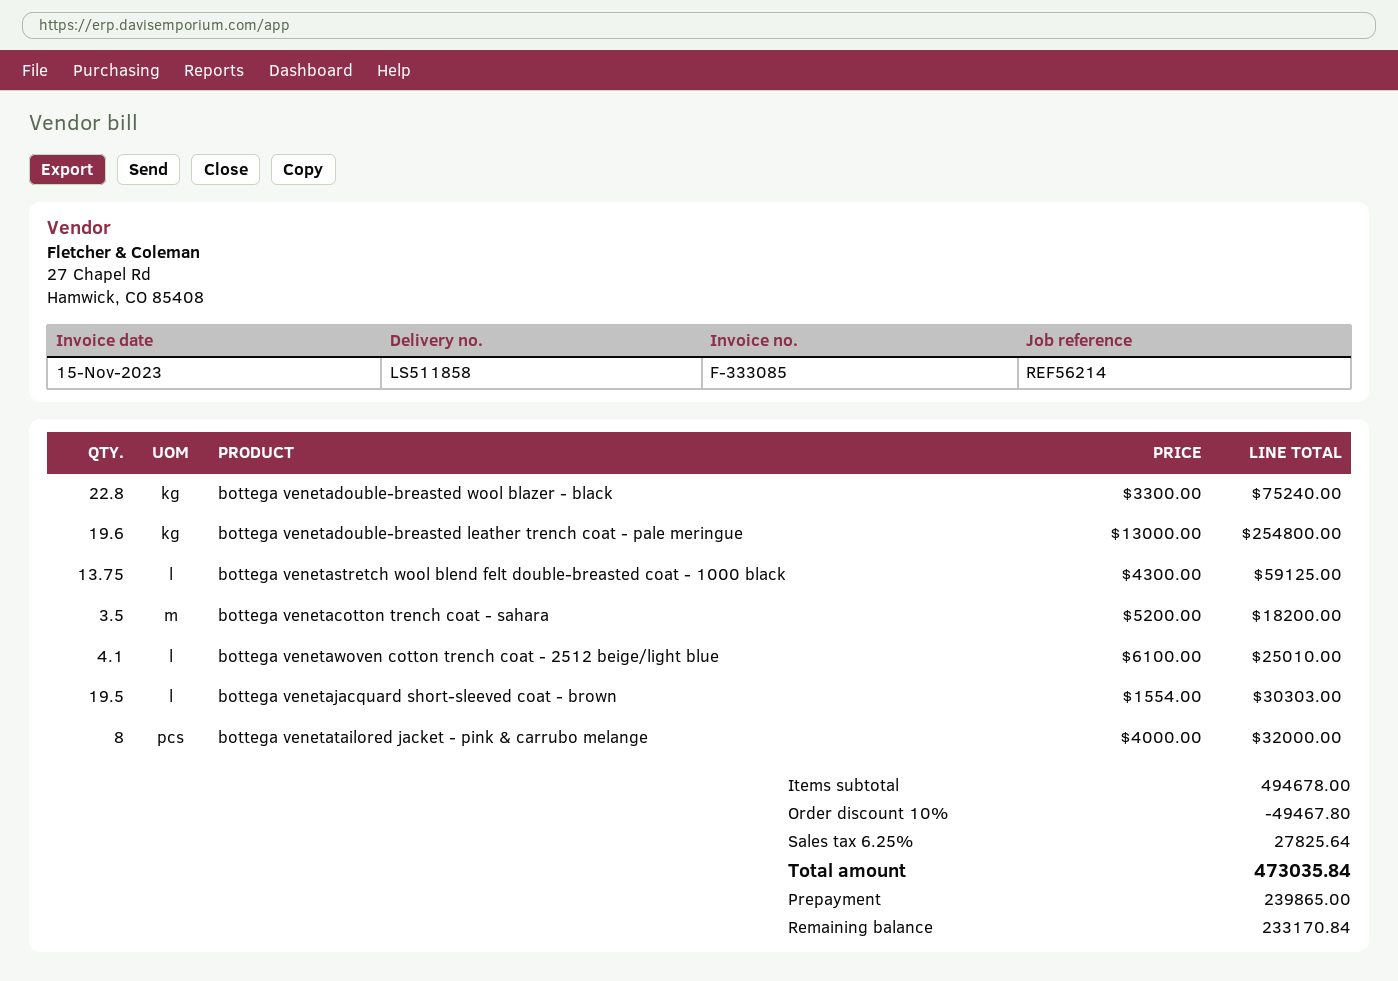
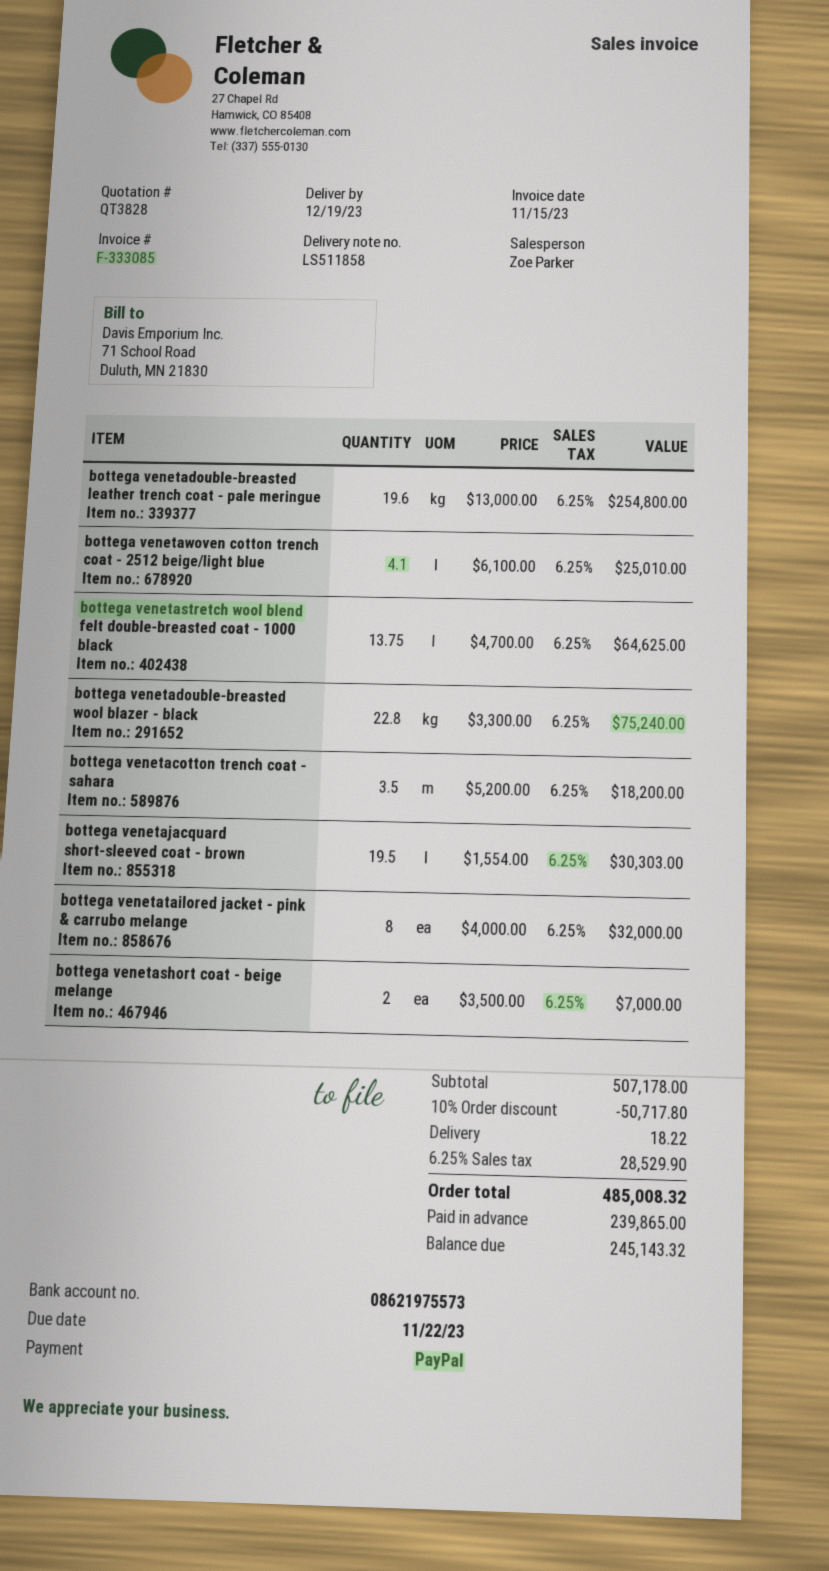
bottega venetastretch wool blend felt double-breasted coat - 1000 black: 13.75 x 4300.00 = 59125.00 -> 13.75 x 4700.00 = 64625.00
bottega venetashort coat - beige melange: none -> 2 x 3500.00 = 7000.00
subtotal: 494678.00 -> 507178.00
discount: 10% = 49467.80 -> 10% = 50717.80
shipping: none -> 18.22
tax: 6.25% = 27825.64 -> 6.25% = 28529.90
total: 473035.84 -> 485008.32
balance: 233170.84 -> 245143.32

